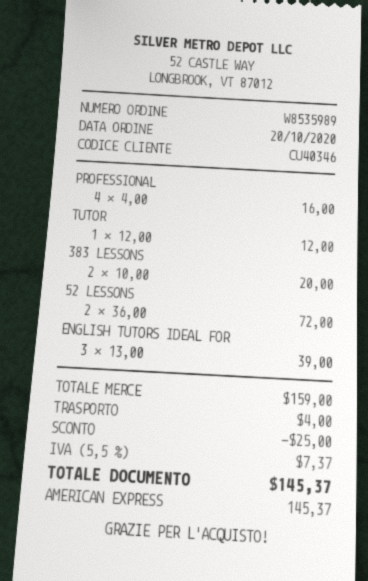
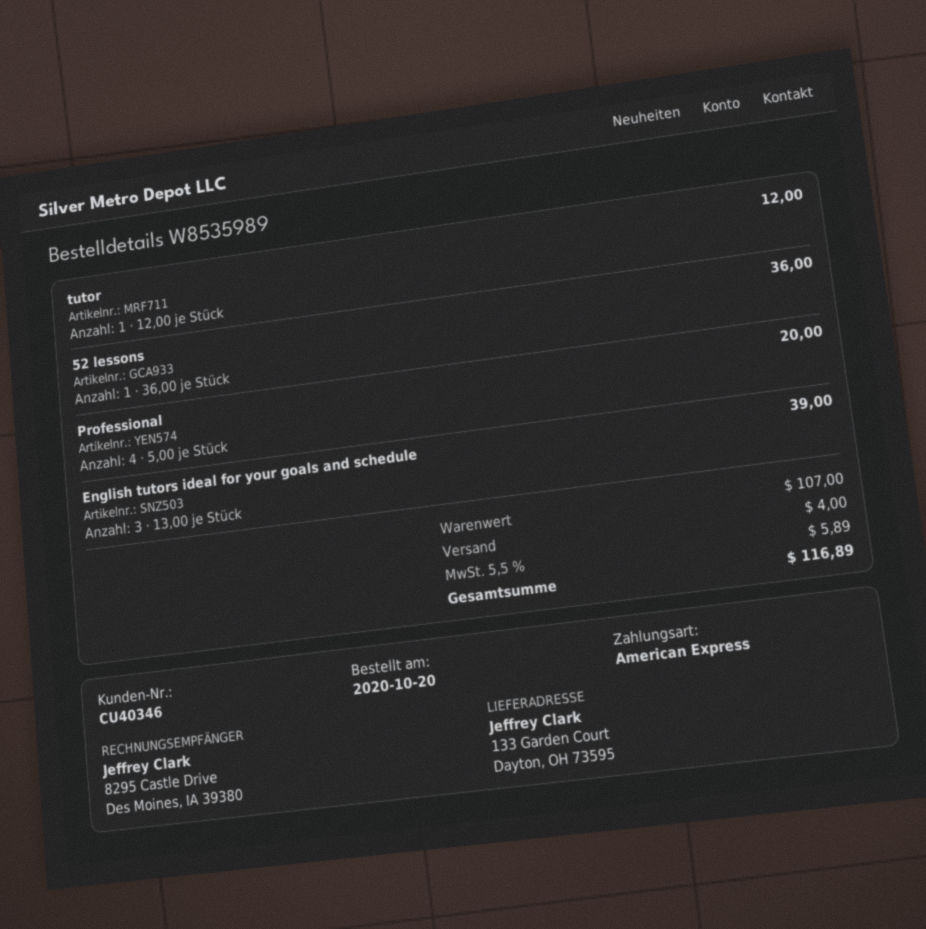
PROFESSIONAL: 4 x 4.00 = 16.00 -> 4 x 5.00 = 20.00
383 LESSONS: 2 x 10.00 = 20.00 -> none
52 LESSONS: 2 x 36.00 = 72.00 -> 1 x 36.00 = 36.00
subtotal: 159.00 -> 107.00
discount: 25.00 -> none
tax: 5.5% = 7.37 -> 5.5% = 5.89
total: 145.37 -> 116.89

